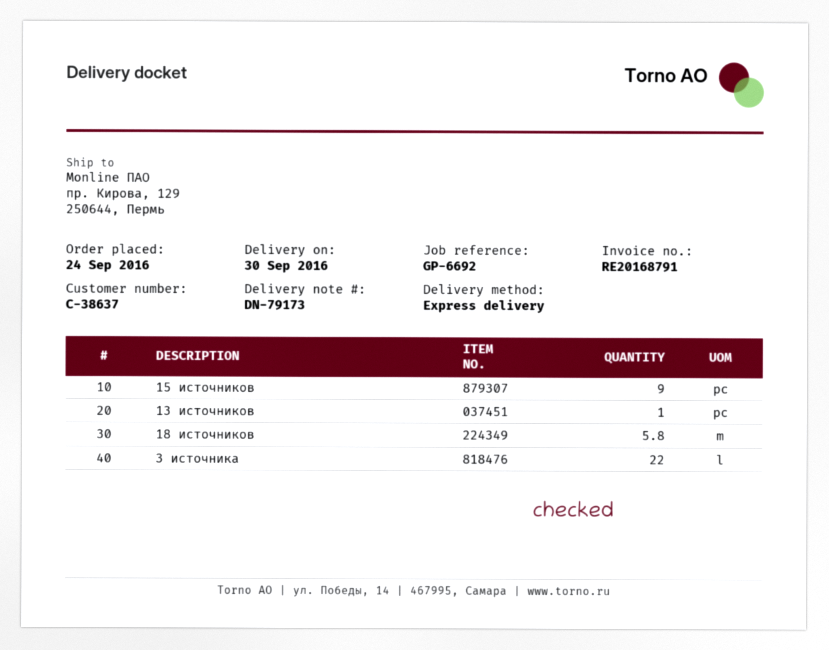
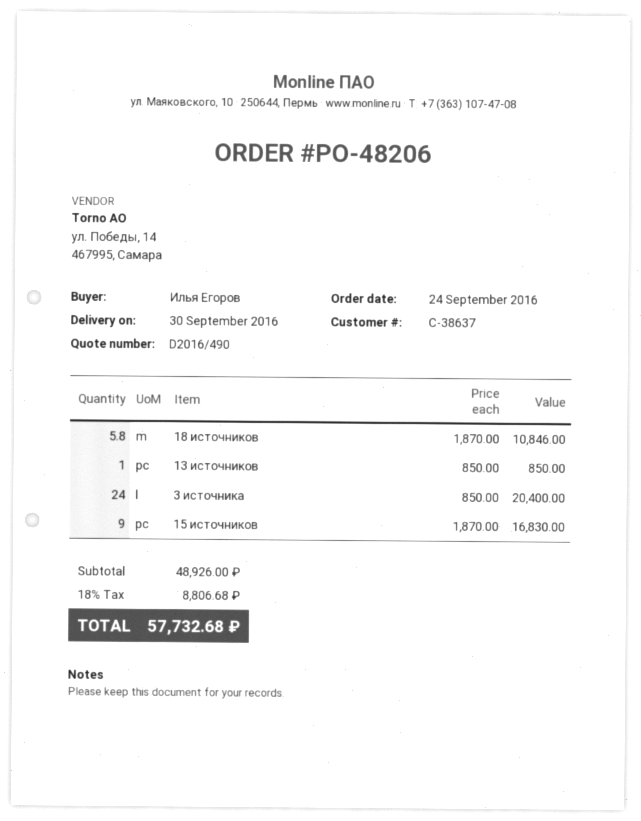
3 источника: 22 -> 24

